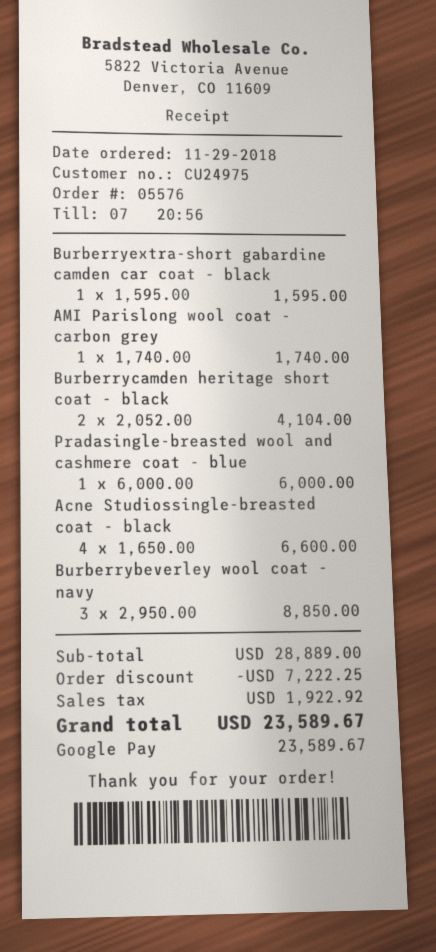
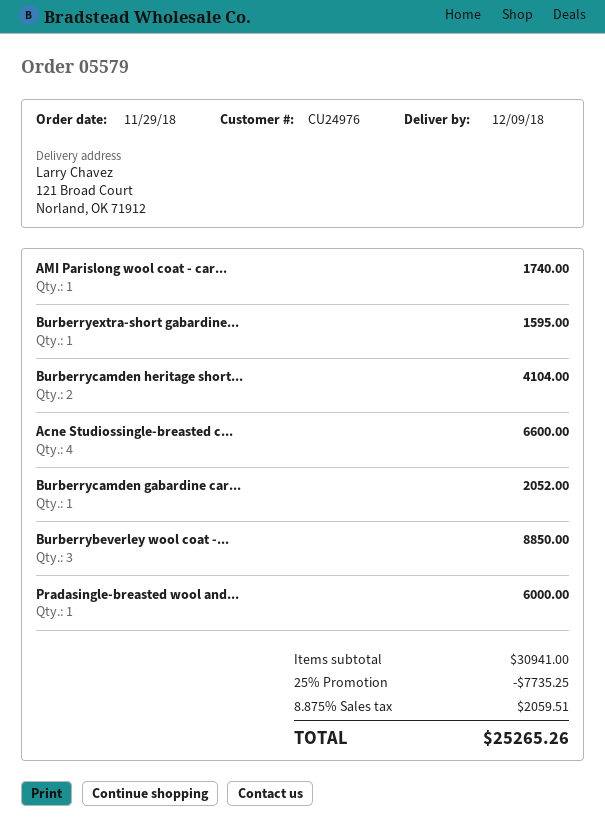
order number: 05576 -> 05579
customer number: CU24975 -> CU24976
Burberrycamden gabardine car...: none -> 1 for 2052.00
subtotal: 28889.00 -> 30941.00
discount: 7222.25 -> 7735.25
tax: 1922.92 -> 2059.51
total: 23589.67 -> 25265.26

